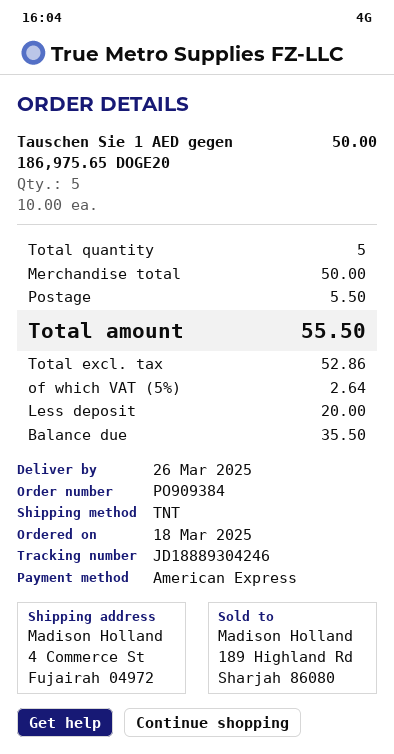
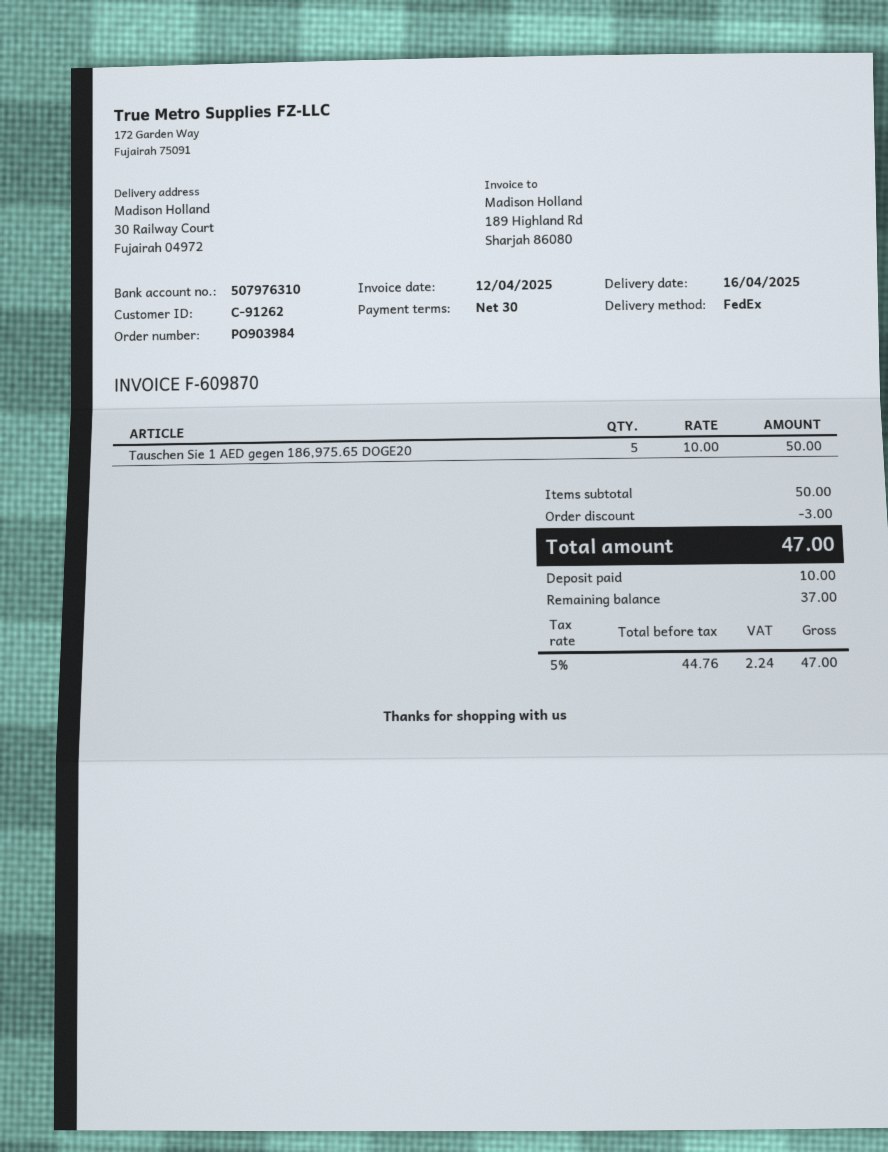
order number: PO909384 -> PO903984
delivery date: 2025-03-26 -> 2025-04-16
shipping method: TNT -> FedEx
ship to: 4 Commerce St, Fujairah 04972 -> 30 Railway Court, Fujairah 04972
discount: none -> 3.00
shipping: 5.50 -> none
net: 52.86 -> 44.76
tax: 5% = 2.64 -> 5% = 2.24
total: 55.50 -> 47.00
deposit: 20.00 -> 10.00
balance: 35.50 -> 37.00

